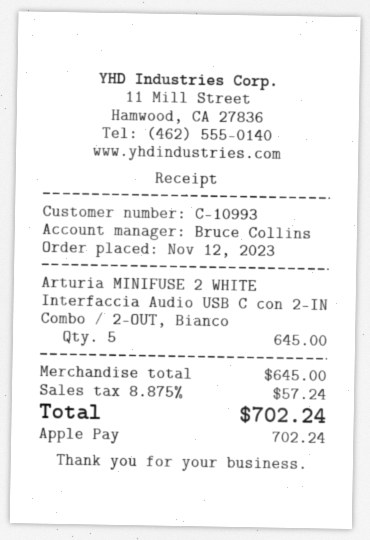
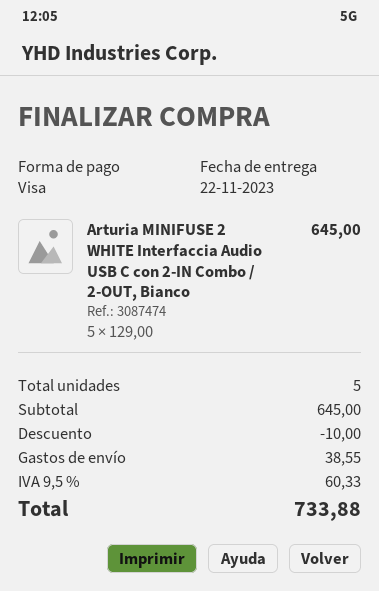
payment method: Apple Pay -> Visa
discount: none -> 10.00
shipping: none -> 38.55
tax: 8.875% = 57.24 -> 9.5% = 60.33
total: 702.24 -> 733.88

